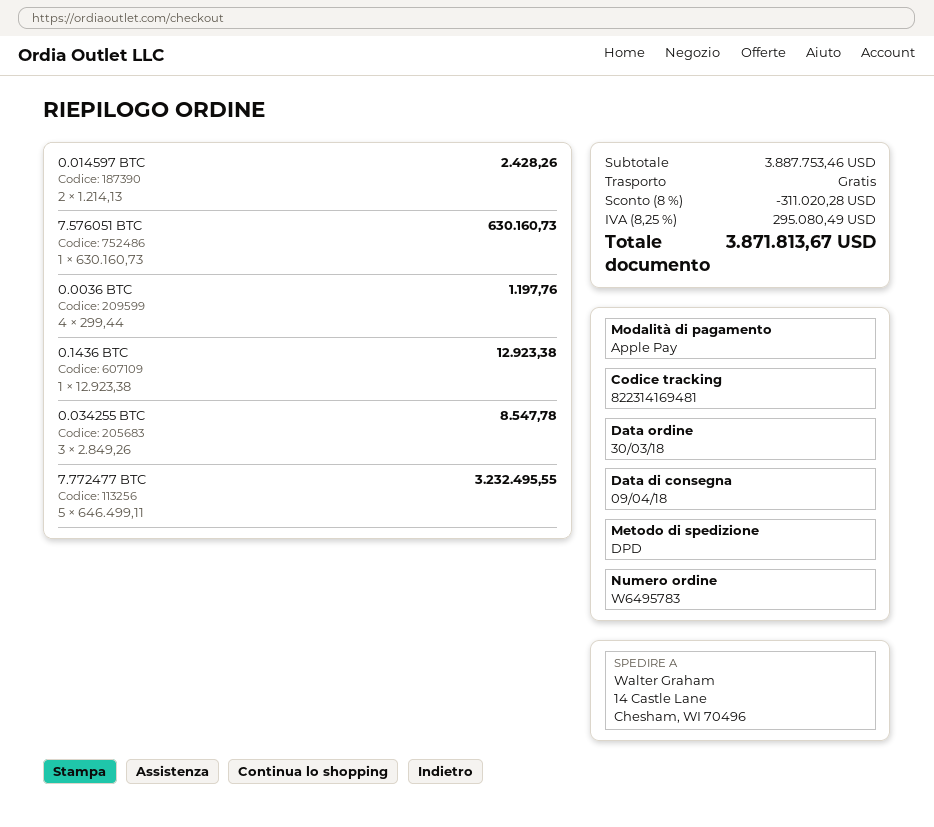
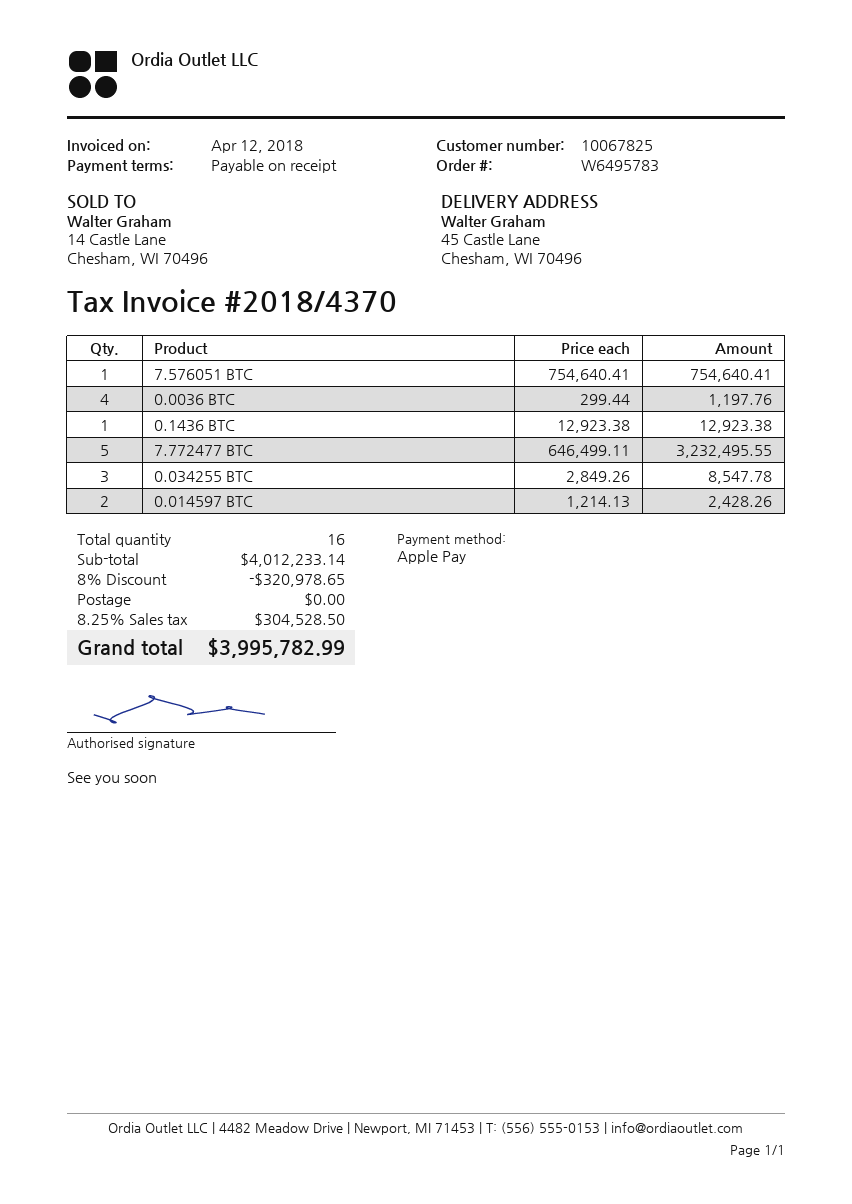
ship to: 14 Castle Lane, Chesham, WI 70496 -> 45 Castle Lane, Chesham, WI 70496
7.576051 BTC: 1 x 630160.73 = 630160.73 -> 1 x 754640.41 = 754640.41
subtotal: 3887753.46 -> 4012233.14
discount: 8% = 311020.28 -> 8% = 320978.65
tax: 8.25% = 295080.49 -> 8.25% = 304528.50
total: 3871813.67 -> 3995782.99

